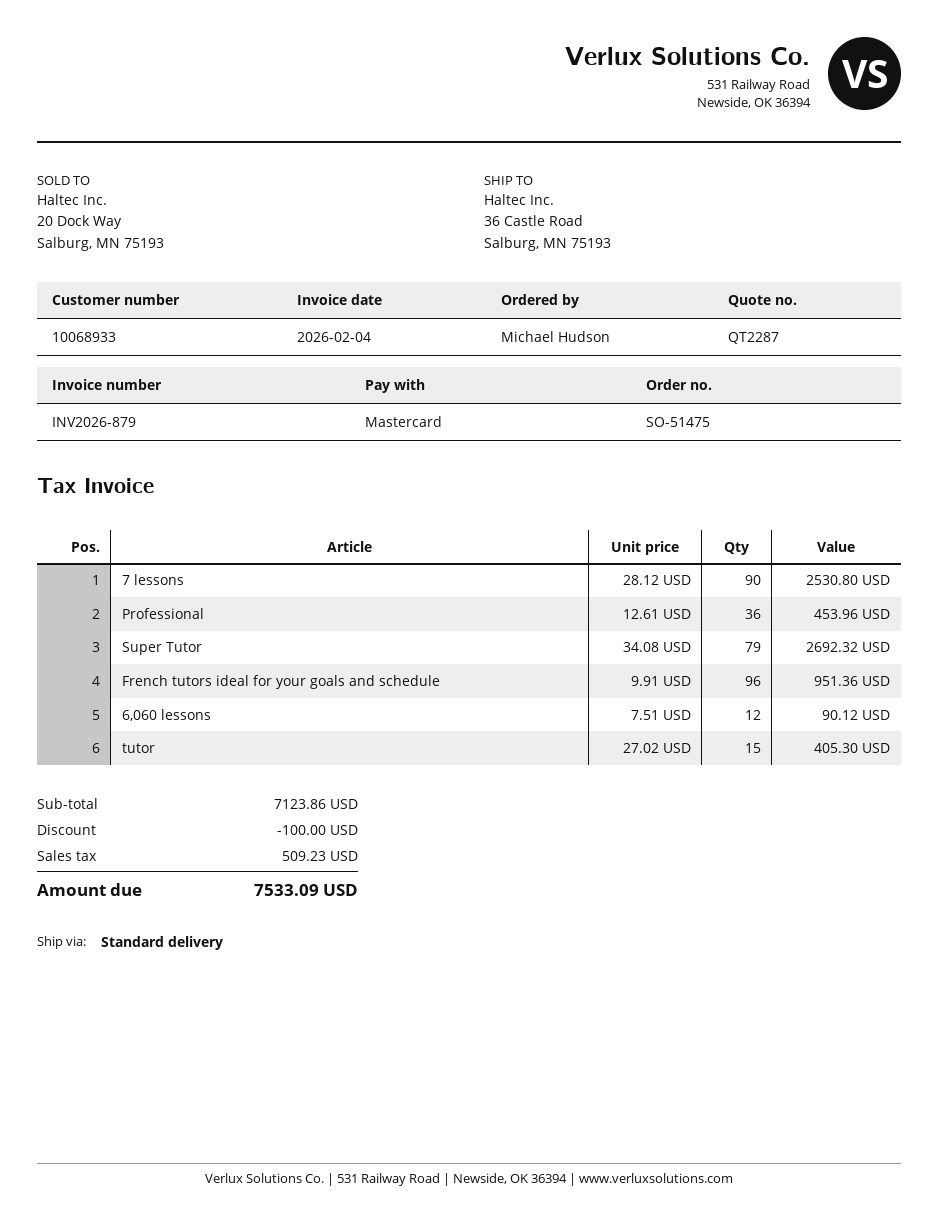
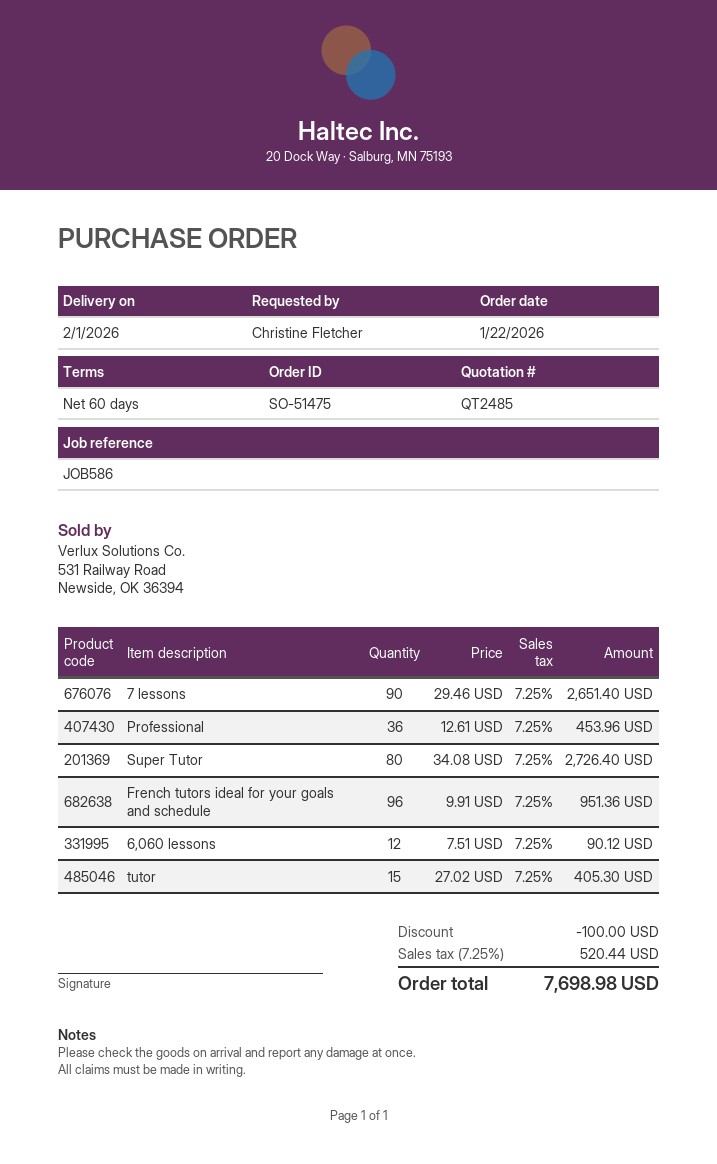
quote number: QT2287 -> QT2485
ordered by: Michael Hudson -> Christine Fletcher
7 lessons: 90 x 28.12 = 2530.80 -> 90 x 29.46 = 2651.40
Super Tutor: 79 x 34.08 = 2692.32 -> 80 x 34.08 = 2726.40
tax: 509.23 -> 520.44
total: 7533.09 -> 7698.98

